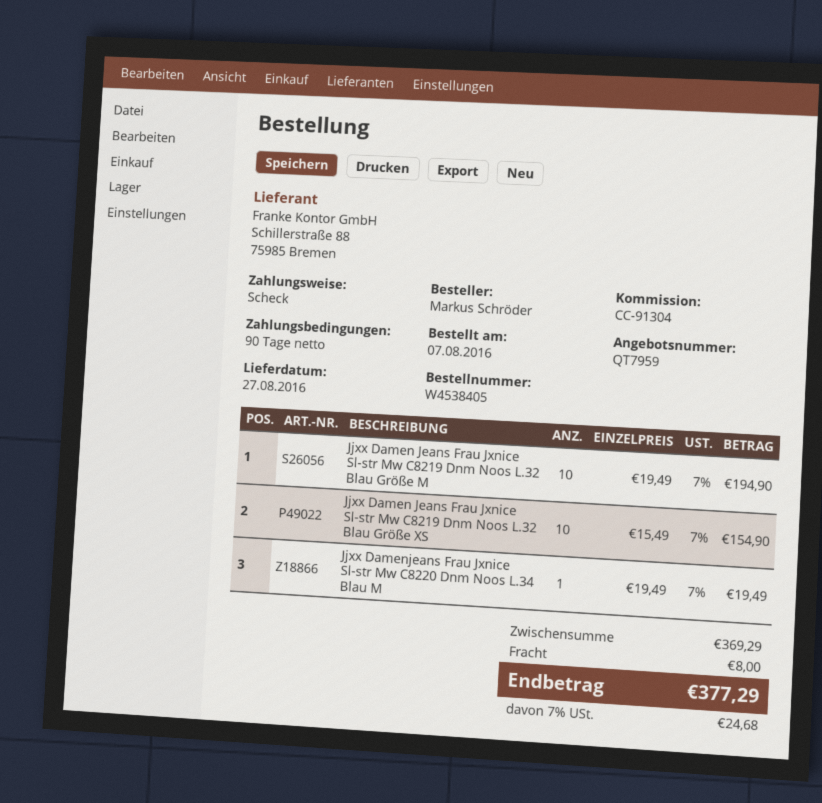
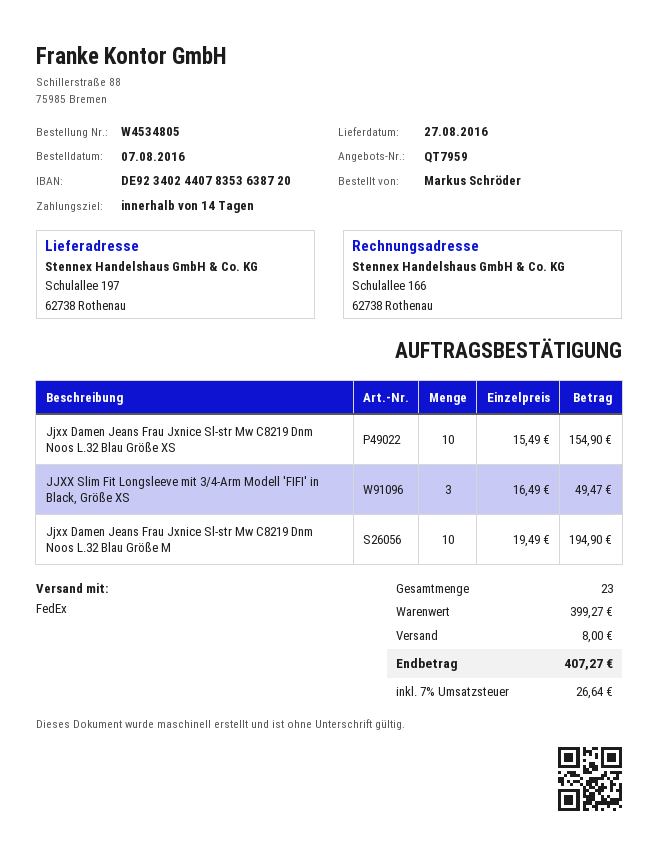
order number: W4538405 -> W4534805
payment terms: 90 days -> 14 days
Jjxx Damenjeans Frau Jxnice Sl-str Mw C8220 Dnm Noos L.34 Blau M: 1 x 19.49 = 19.49 -> none
JJXX Slim Fit Longsleeve mit 3/4-Arm Modell 'FIFI' in Black, Größe XS: none -> 3 x 16.49 = 49.47
subtotal: 369.29 -> 399.27
tax: 7% = 24.68 -> 7% = 26.64
total: 377.29 -> 407.27

